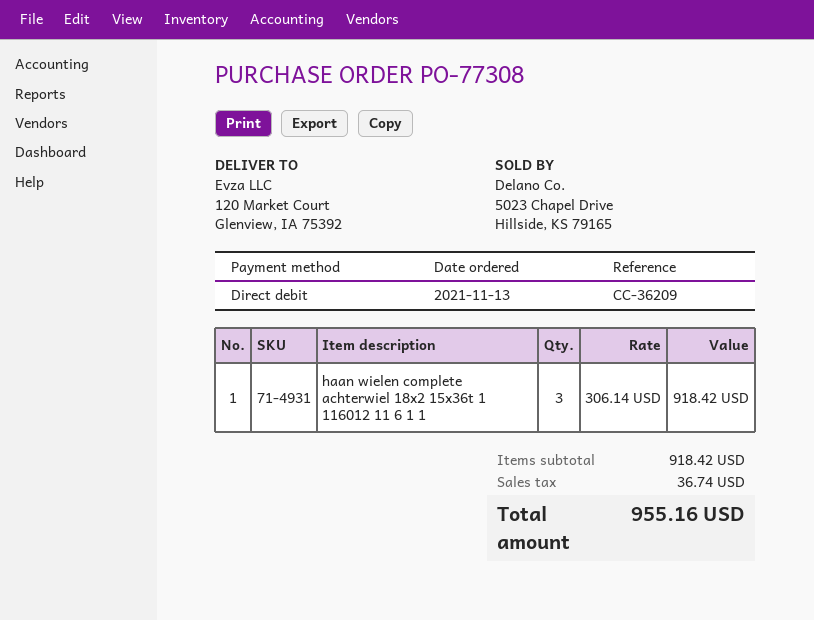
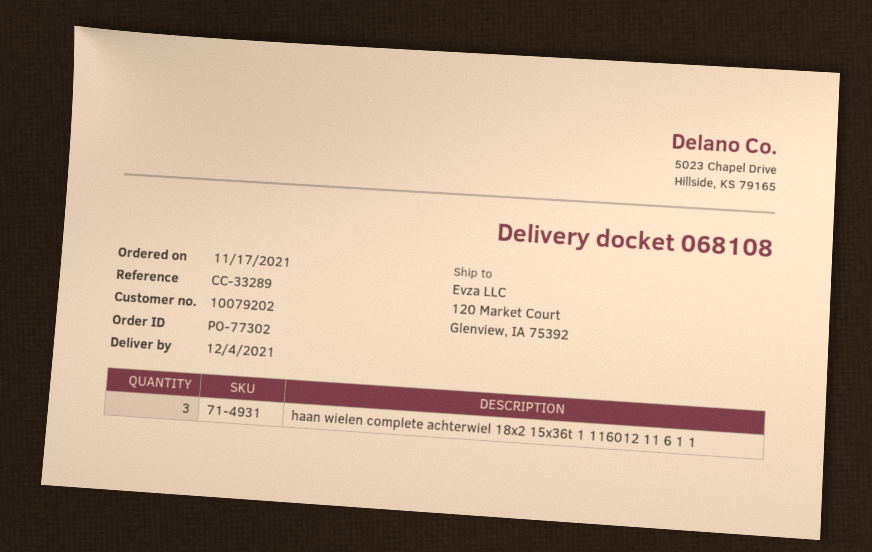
order number: PO-77308 -> PO-77302
order date: 2021-11-13 -> 2021-11-17
reference: CC-36209 -> CC-33289

